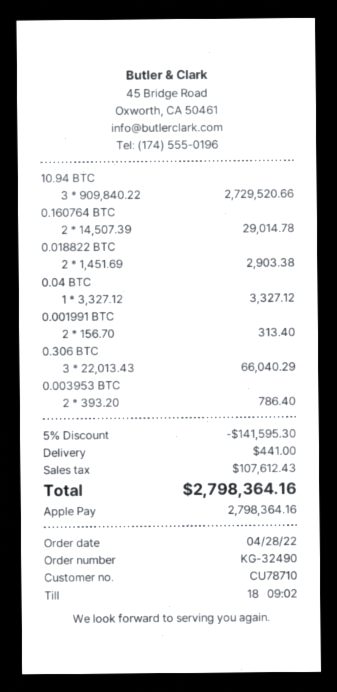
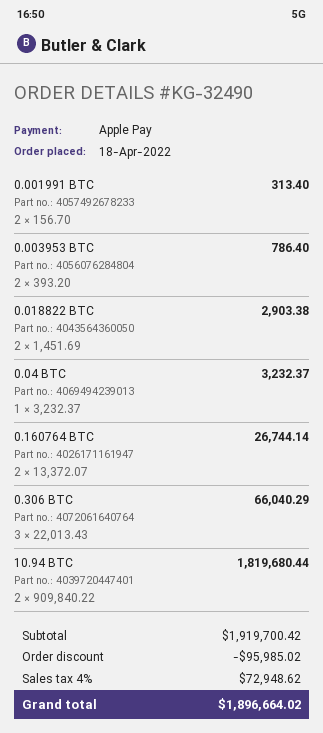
order date: 2022-04-28 -> 2022-04-18
10.94 BTC: 3 x 909840.22 = 2729520.66 -> 2 x 909840.22 = 1819680.44
0.160764 BTC: 2 x 14507.39 = 29014.78 -> 2 x 13372.07 = 26744.14
0.04 BTC: 1 x 3327.12 = 3327.12 -> 1 x 3232.37 = 3232.37
discount: 141595.30 -> 95985.02
shipping: 441.00 -> none
tax: 107612.43 -> 72948.62
total: 2798364.16 -> 1896664.02

